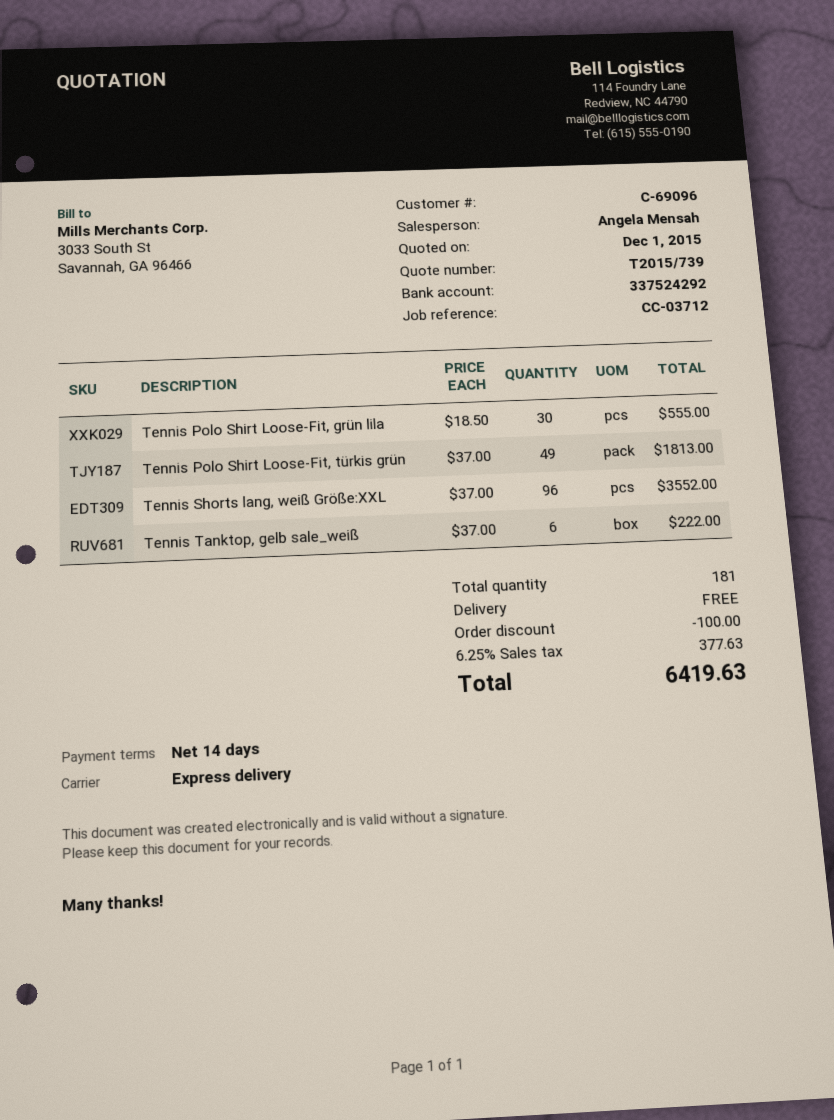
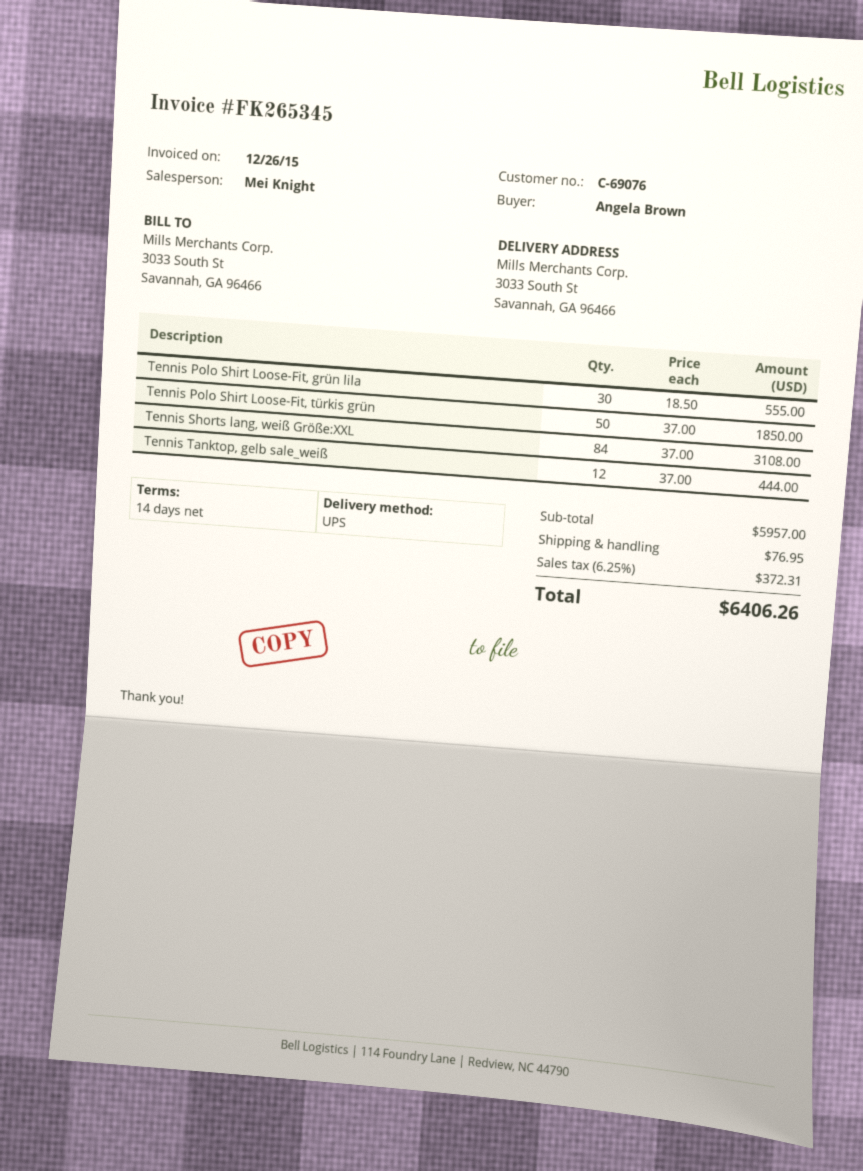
customer number: C-69096 -> C-69076
sales rep: Angela Mensah -> Mei Knight
shipping method: express -> UPS
Tennis Polo Shirt Loose-Fit, türkis grün: 49 x 37.00 = 1813.00 -> 50 x 37.00 = 1850.00
Tennis Shorts lang, weiß Größe:XXL: 96 x 37.00 = 3552.00 -> 84 x 37.00 = 3108.00
Tennis Tanktop, gelb sale_weiß: 6 x 37.00 = 222.00 -> 12 x 37.00 = 444.00
discount: 100.00 -> none
shipping: 0.00 -> 76.95
tax: 6.25% = 377.63 -> 6.25% = 372.31
total: 6419.63 -> 6406.26

